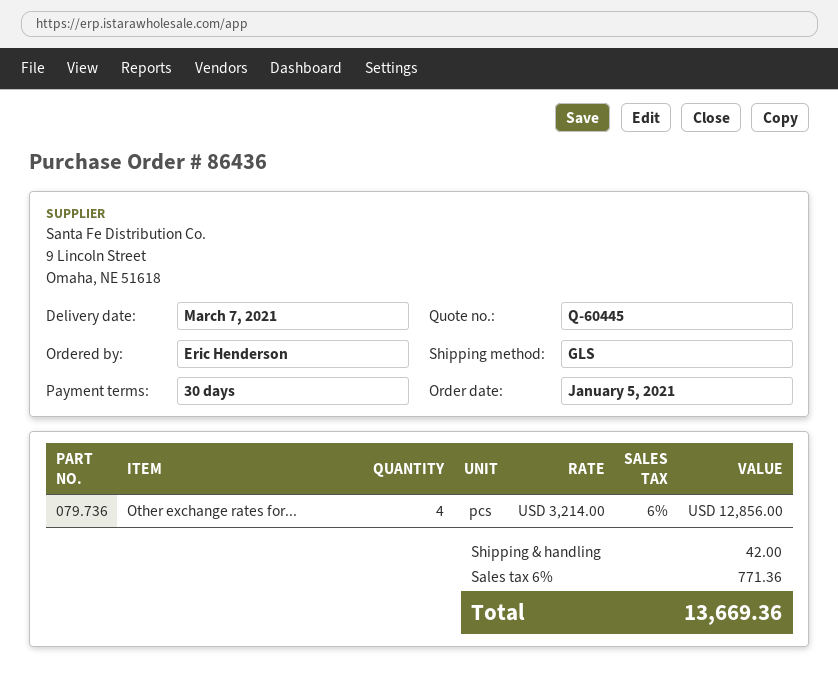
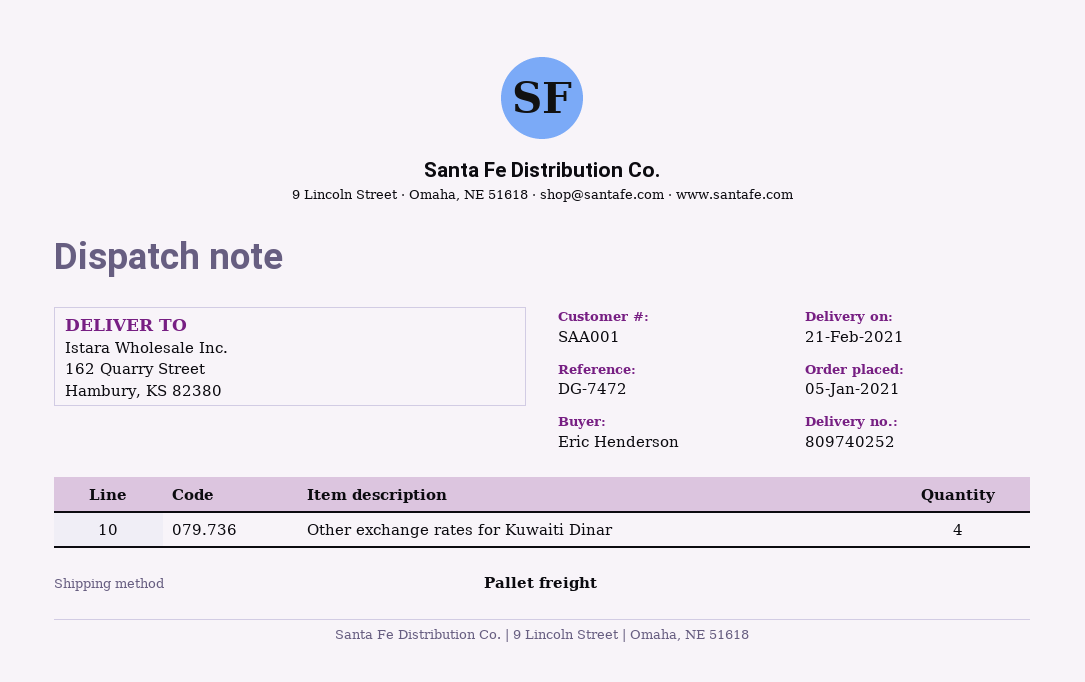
delivery date: 2021-03-07 -> 2021-02-21
shipping method: GLS -> pallet freight

